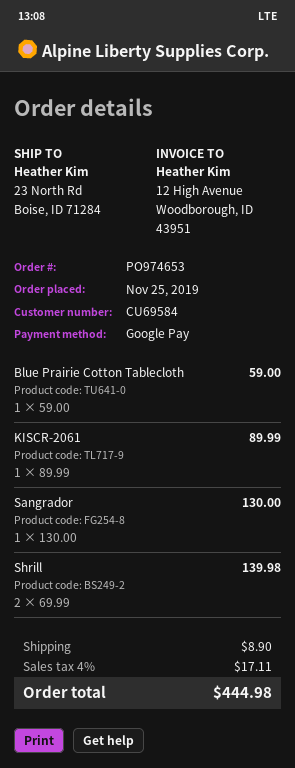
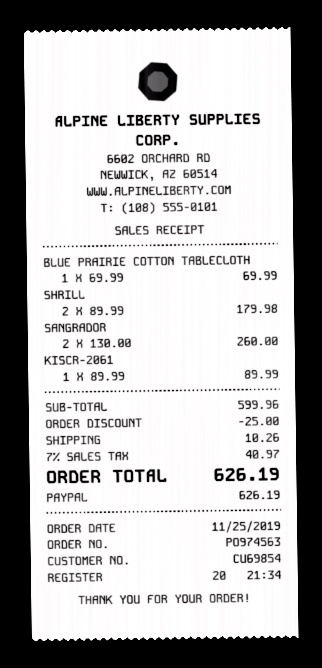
order number: PO974653 -> PO974563
customer number: CU69584 -> CU69854
payment method: Google Pay -> PayPal
Blue Prairie Cotton Tablecloth: 1 x 59.00 = 59.00 -> 1 x 69.99 = 69.99
Sangrador: 1 x 130.00 = 130.00 -> 2 x 130.00 = 260.00
Shrill: 2 x 69.99 = 139.98 -> 2 x 89.99 = 179.98
discount: none -> 25.00
shipping: 8.90 -> 10.26
tax: 4% = 17.11 -> 7% = 40.97
total: 444.98 -> 626.19

